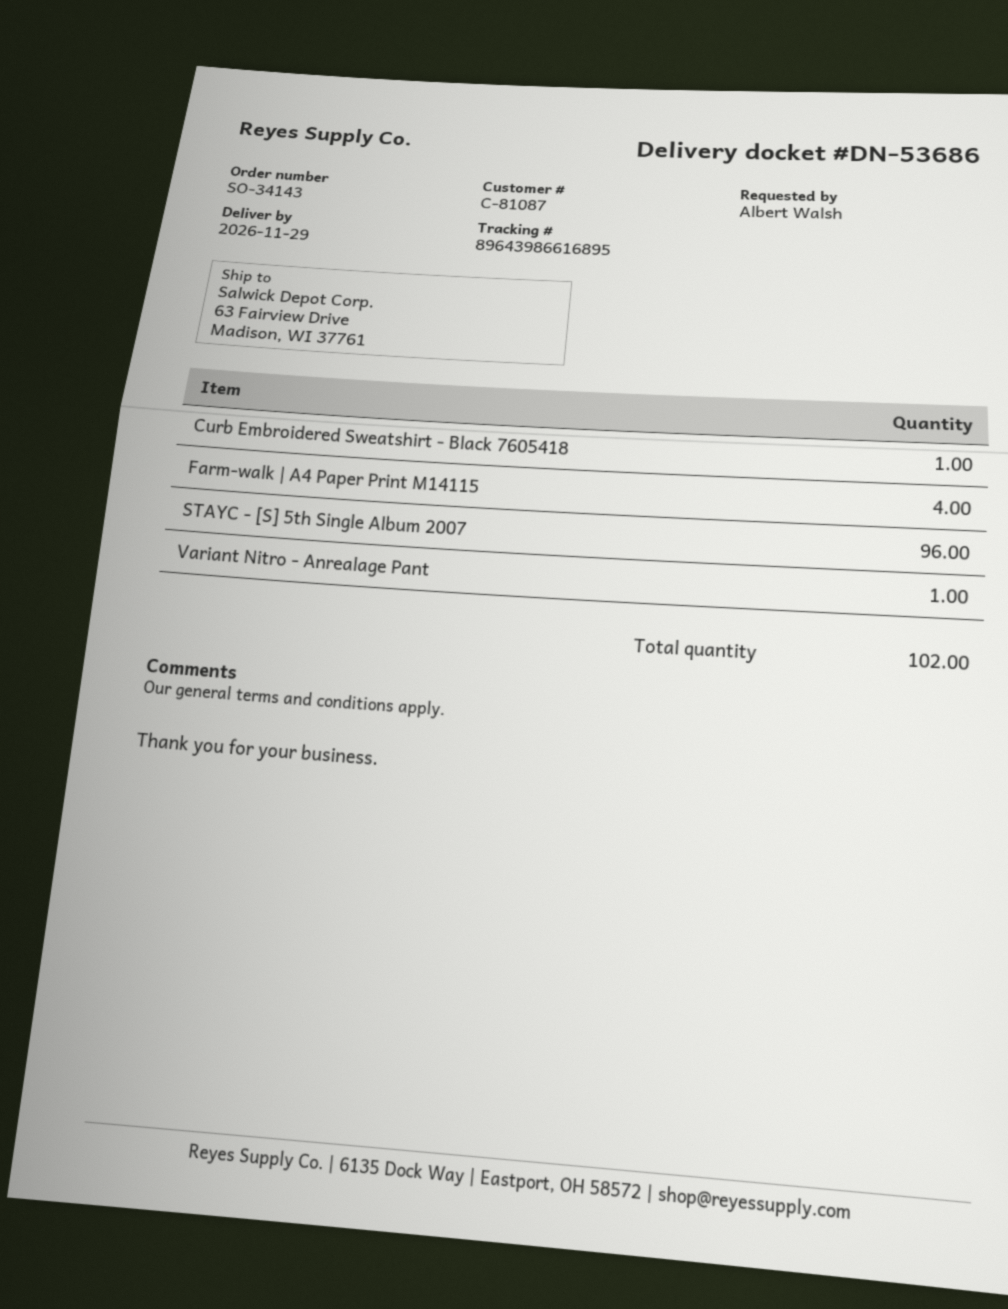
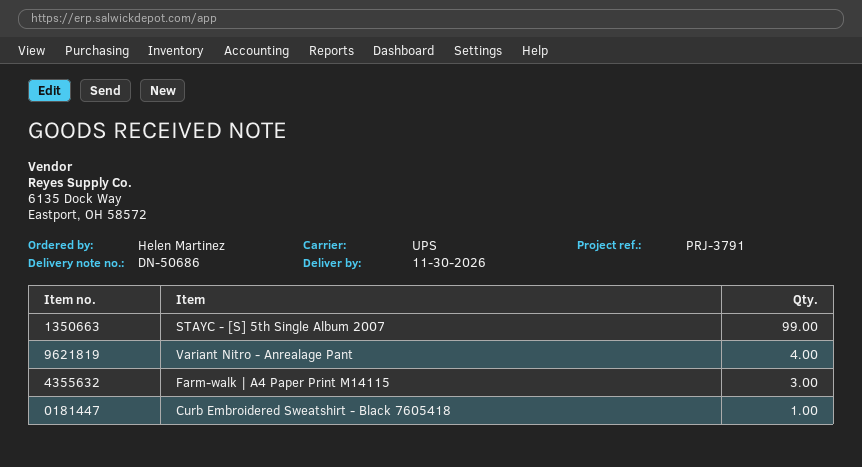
delivery note number: DN-53686 -> DN-50686
delivery date: 2026-11-29 -> 2026-11-30
ordered by: Albert Walsh -> Helen Martinez
Farm-walk | A4 Paper Print M14115: 4 -> 3
STAYC - [S] 5th Single Album 2007: 96 -> 99
Variant Nitro - Anrealage Pant: 1 -> 4

